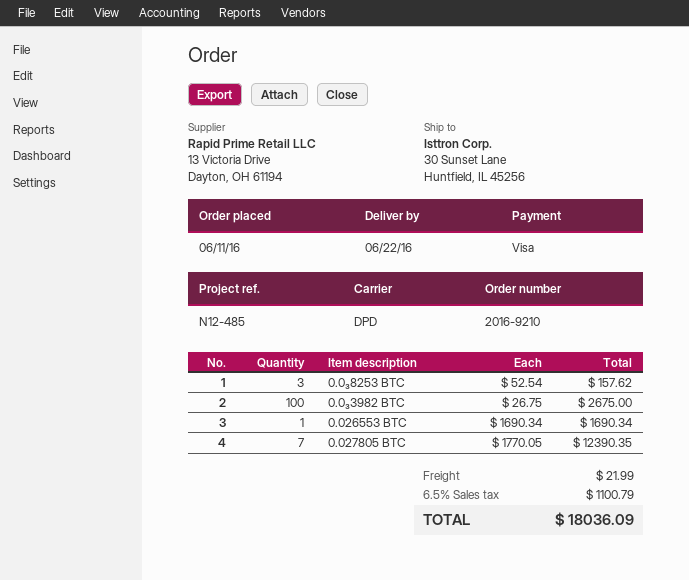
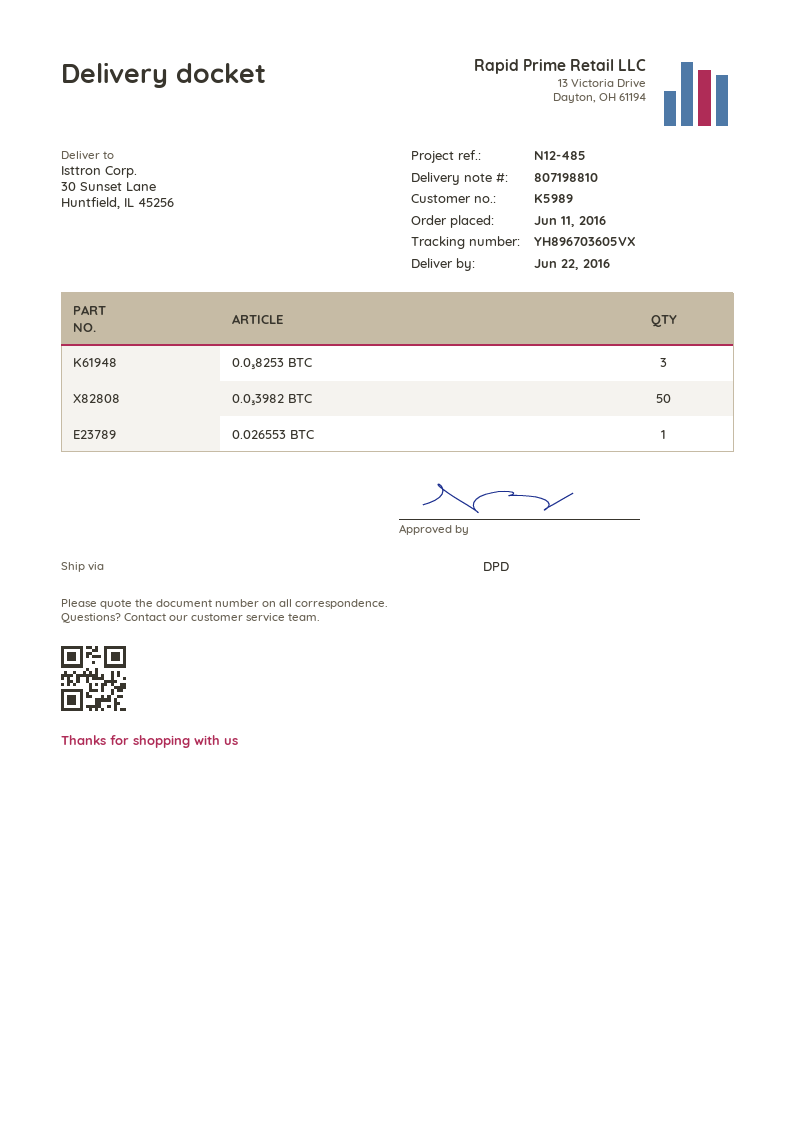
0.0₃3982 BTC: 100 -> 50
0.027805 BTC: 7 -> none

